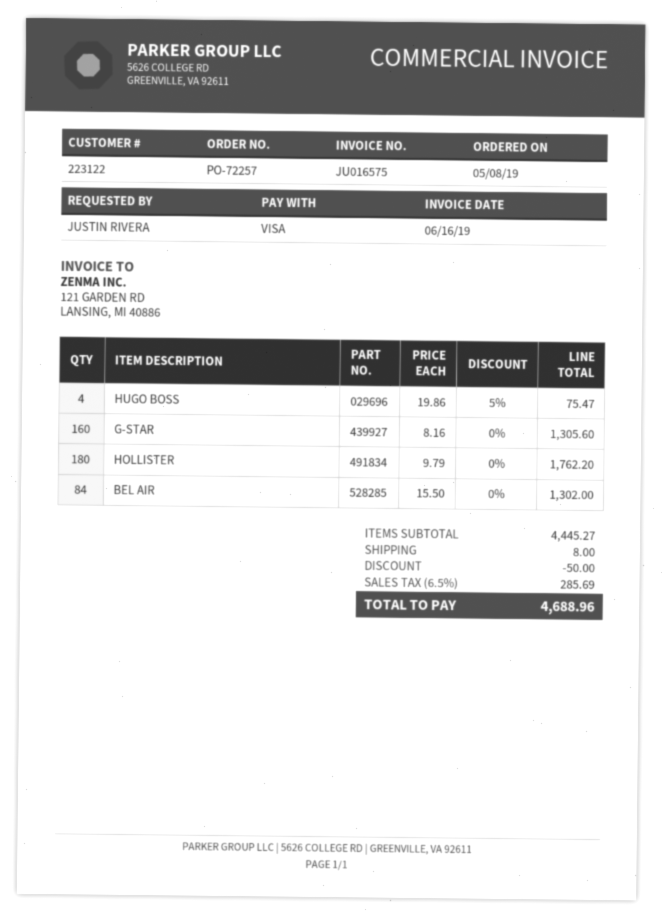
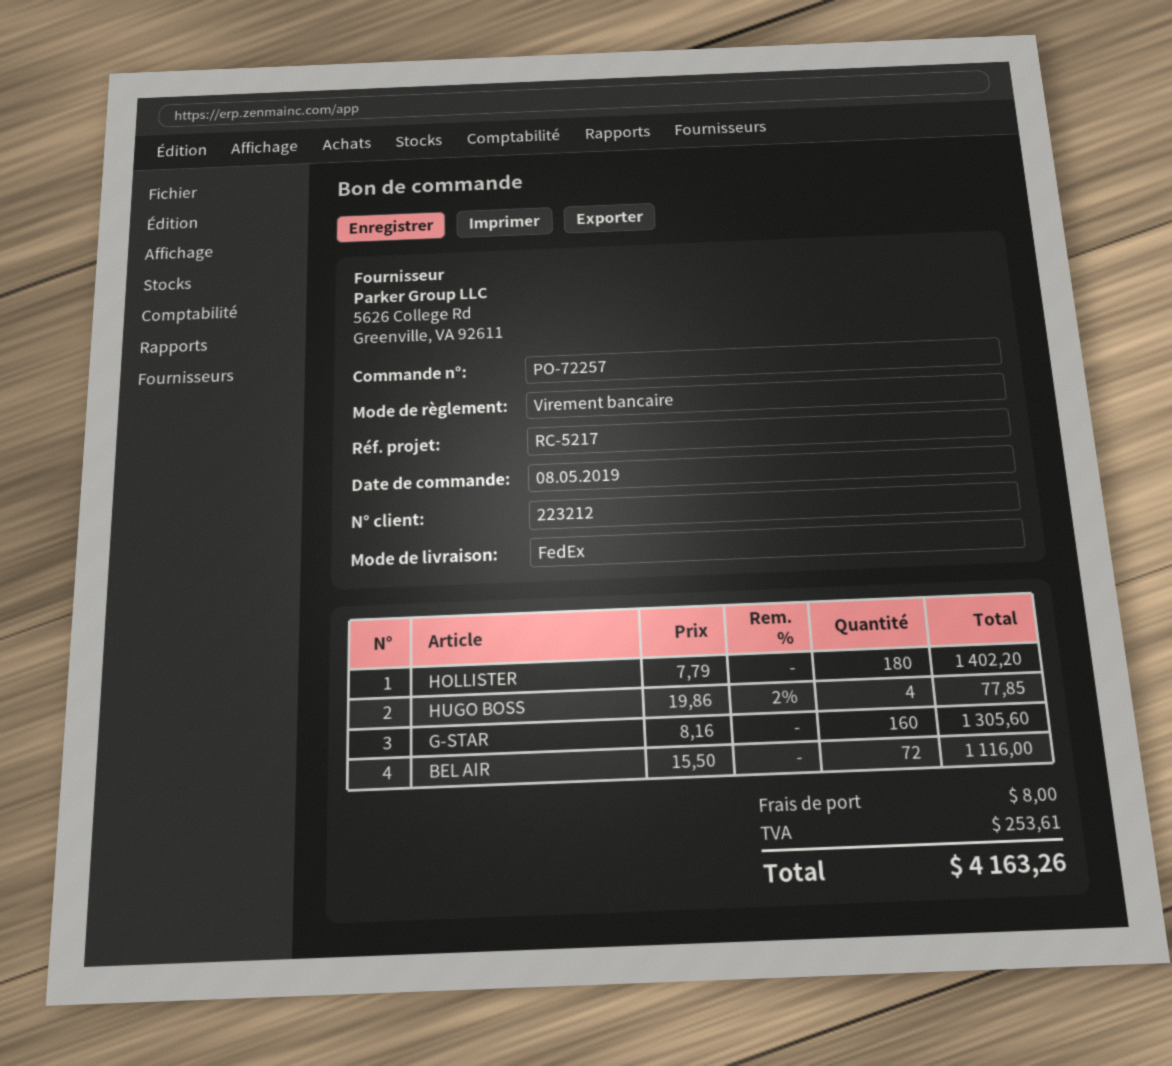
customer number: 223122 -> 223212
payment method: Visa -> bank transfer
HUGO BOSS: 4 x 19.86 - 5% = 75.47 -> 4 x 19.86 - 2% = 77.85
HOLLISTER: 180 x 9.79 = 1762.20 -> 180 x 7.79 = 1402.20
BEL AIR: 84 x 15.50 = 1302.00 -> 72 x 15.50 = 1116.00
discount: 50.00 -> none
tax: 285.69 -> 253.61
total: 4688.96 -> 4163.26

